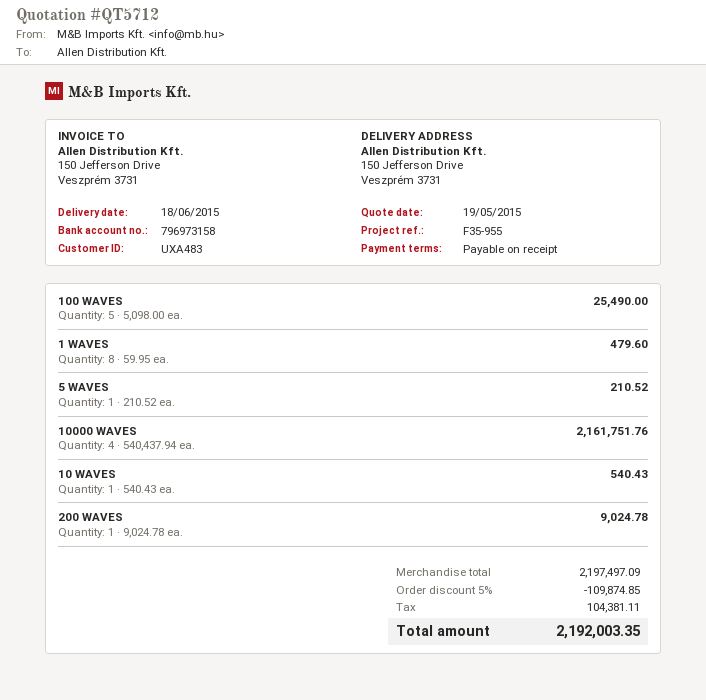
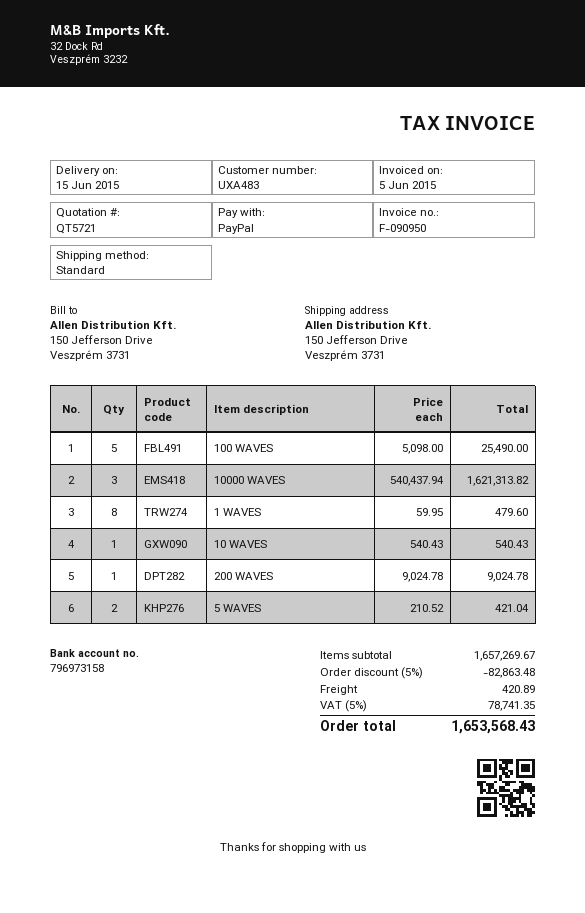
quote number: QT5712 -> QT5721
delivery date: 2015-06-18 -> 2015-06-15
5 WAVES: 1 x 210.52 = 210.52 -> 2 x 210.52 = 421.04
10000 WAVES: 4 x 540437.94 = 2161751.76 -> 3 x 540437.94 = 1621313.82
subtotal: 2197497.09 -> 1657269.67
discount: 5% = 109874.85 -> 5% = 82863.48
shipping: none -> 420.89
tax: 104381.11 -> 78741.35
total: 2192003.35 -> 1653568.43

